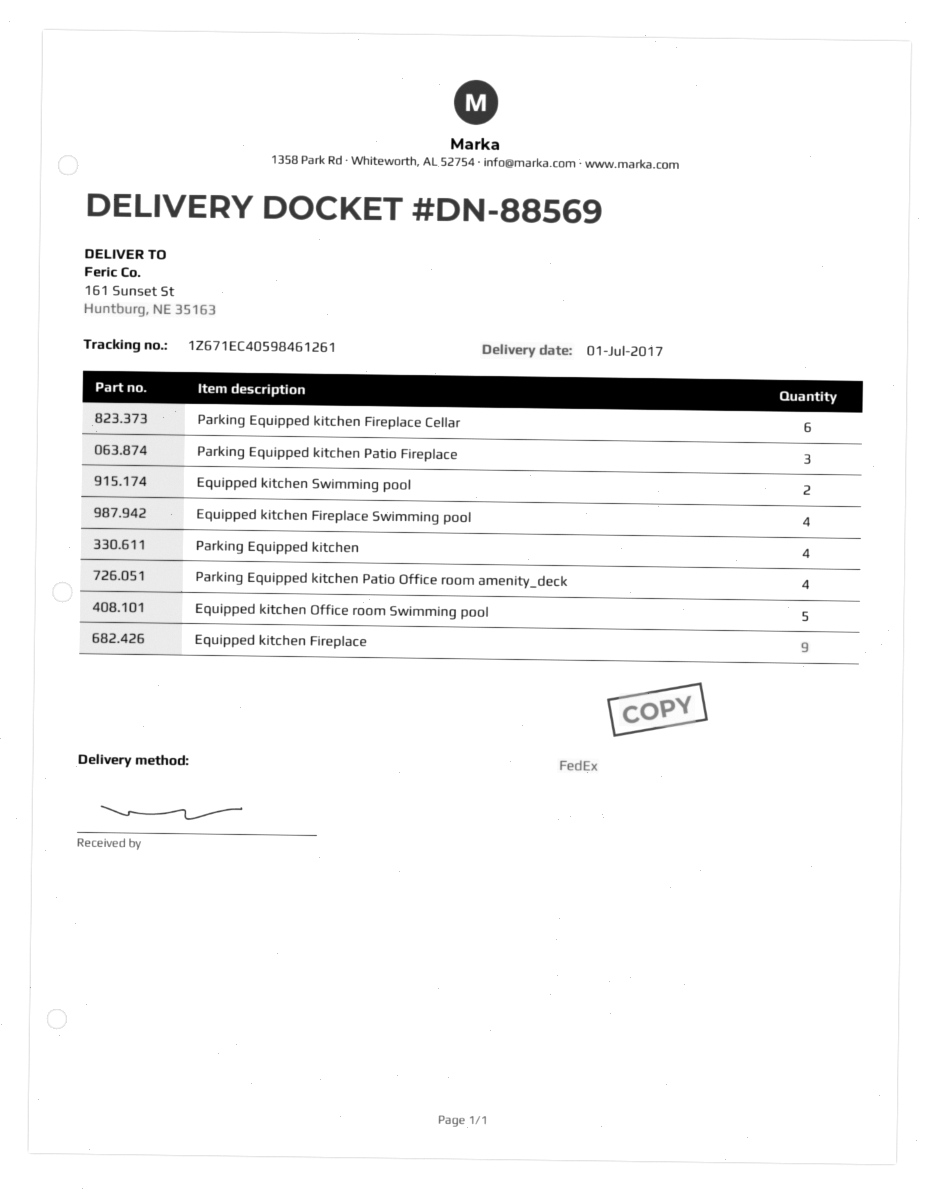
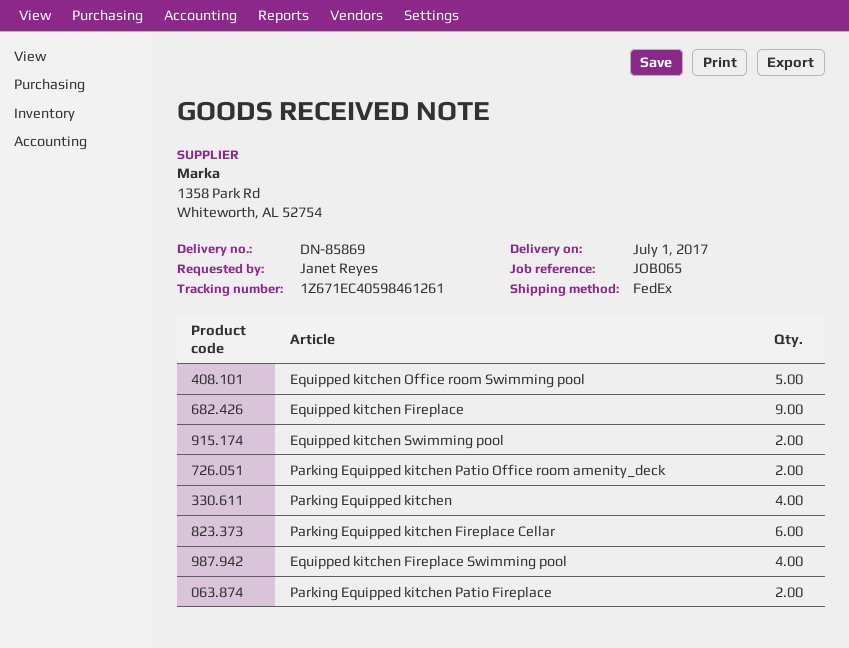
delivery note number: DN-88569 -> DN-85869
Parking Equipped kitchen Patio Fireplace: 3 -> 2
Parking Equipped kitchen Patio Office room amenity_deck: 4 -> 2

